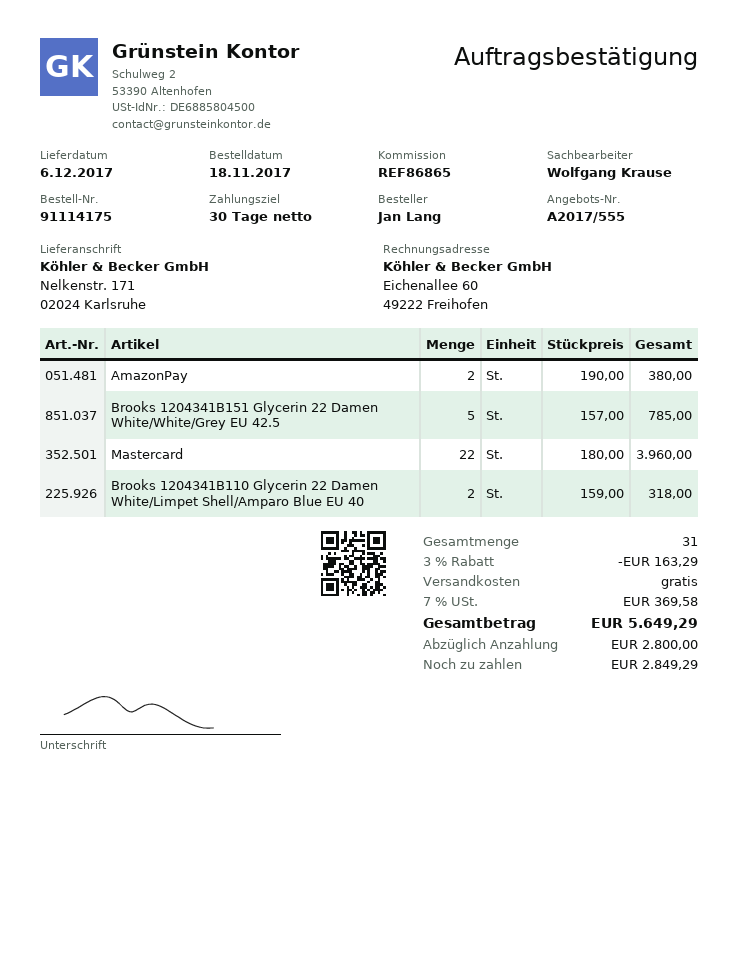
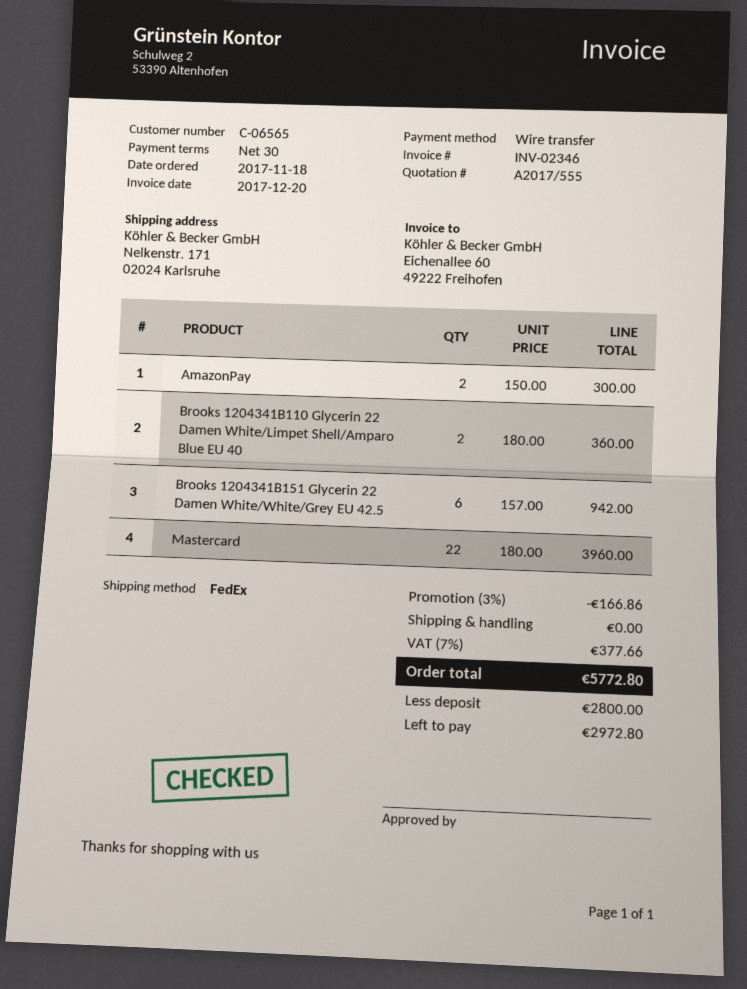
AmazonPay: 2 x 190.00 = 380.00 -> 2 x 150.00 = 300.00
Brooks 1204341B151 Glycerin 22 Damen White/White/Grey EU 42.5: 5 x 157.00 = 785.00 -> 6 x 157.00 = 942.00
Brooks 1204341B110 Glycerin 22 Damen White/Limpet Shell/Amparo Blue EU 40: 2 x 159.00 = 318.00 -> 2 x 180.00 = 360.00
discount: 3% = 163.29 -> 3% = 166.86
tax: 7% = 369.58 -> 7% = 377.66
total: 5649.29 -> 5772.80
balance: 2849.29 -> 2972.80

